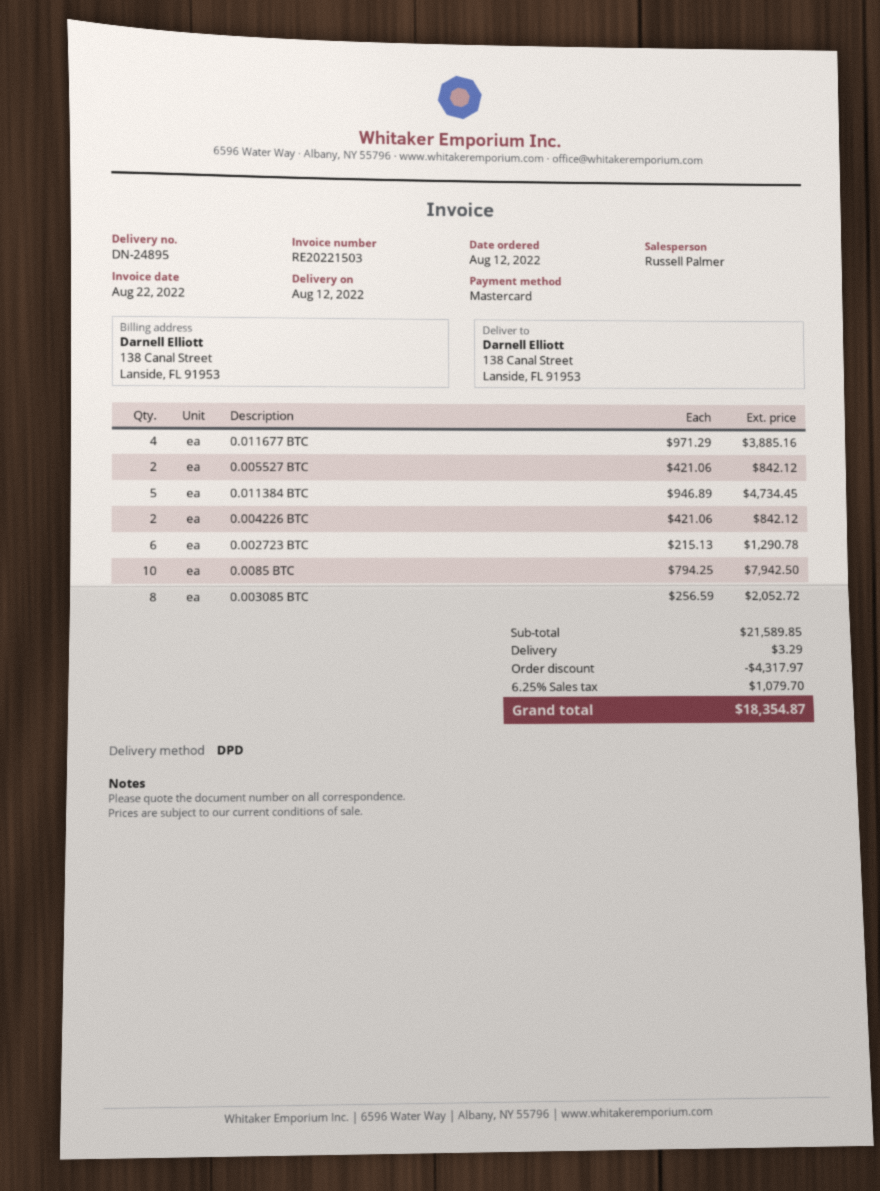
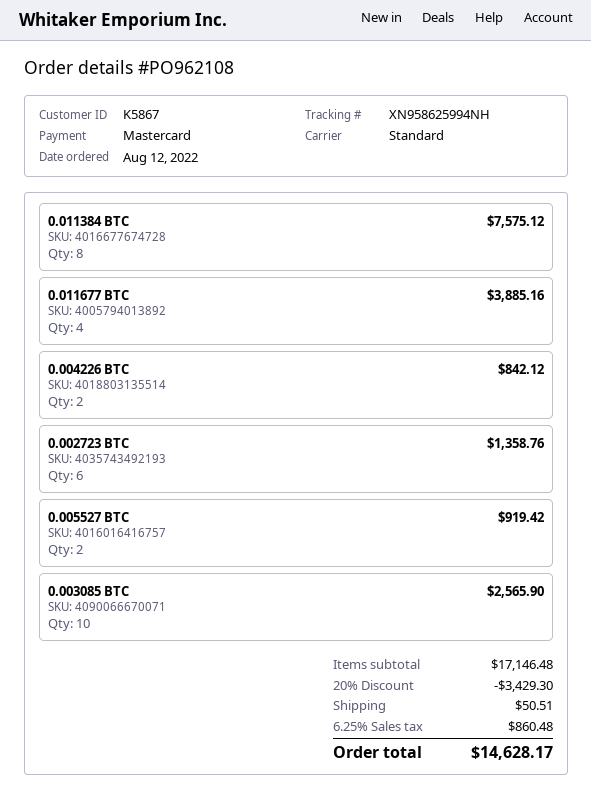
shipping method: DPD -> standard
0.005527 BTC: 2 for 842.12 -> 2 for 919.42
0.011384 BTC: 5 for 4734.45 -> 8 for 7575.12
0.002723 BTC: 6 for 1290.78 -> 6 for 1358.76
0.0085 BTC: 10 for 7942.50 -> none
0.003085 BTC: 8 for 2052.72 -> 10 for 2565.90
subtotal: 21589.85 -> 17146.48
discount: 4317.97 -> 3429.30
shipping: 3.29 -> 50.51
tax: 6.25% = 1079.70 -> 6.25% = 860.48
total: 18354.87 -> 14628.17

